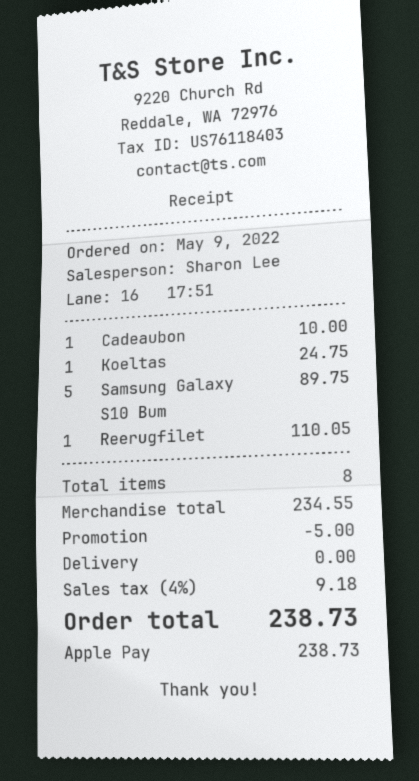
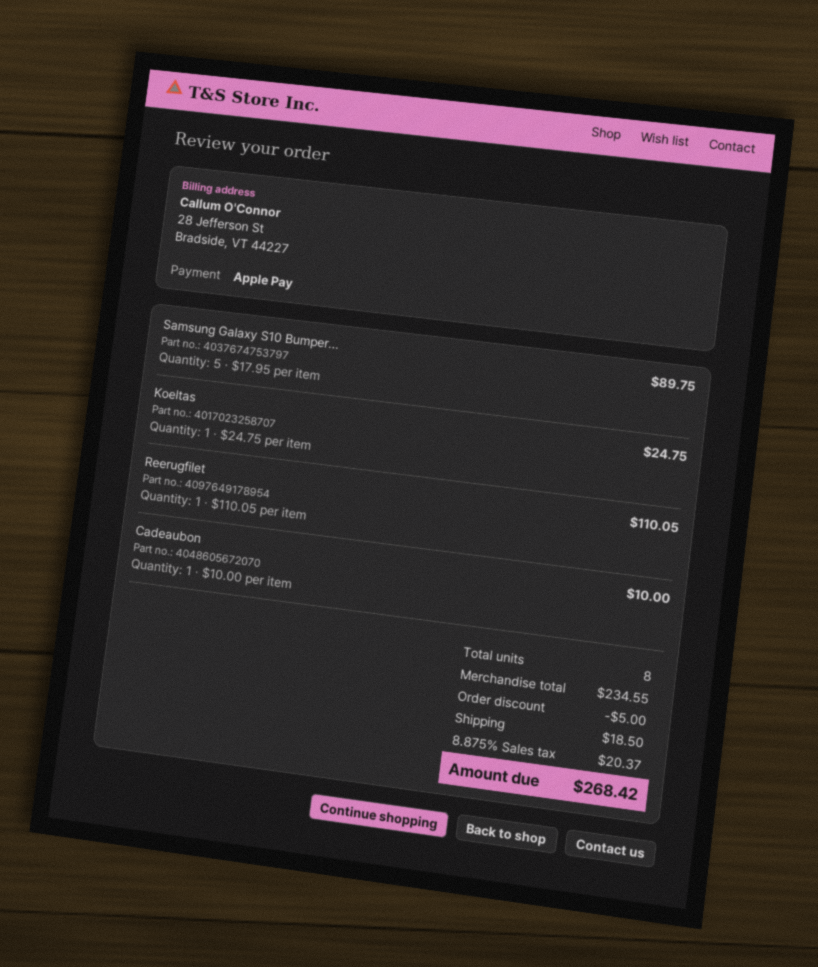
shipping: 0.00 -> 18.50
tax: 4% = 9.18 -> 8.875% = 20.37
total: 238.73 -> 268.42

